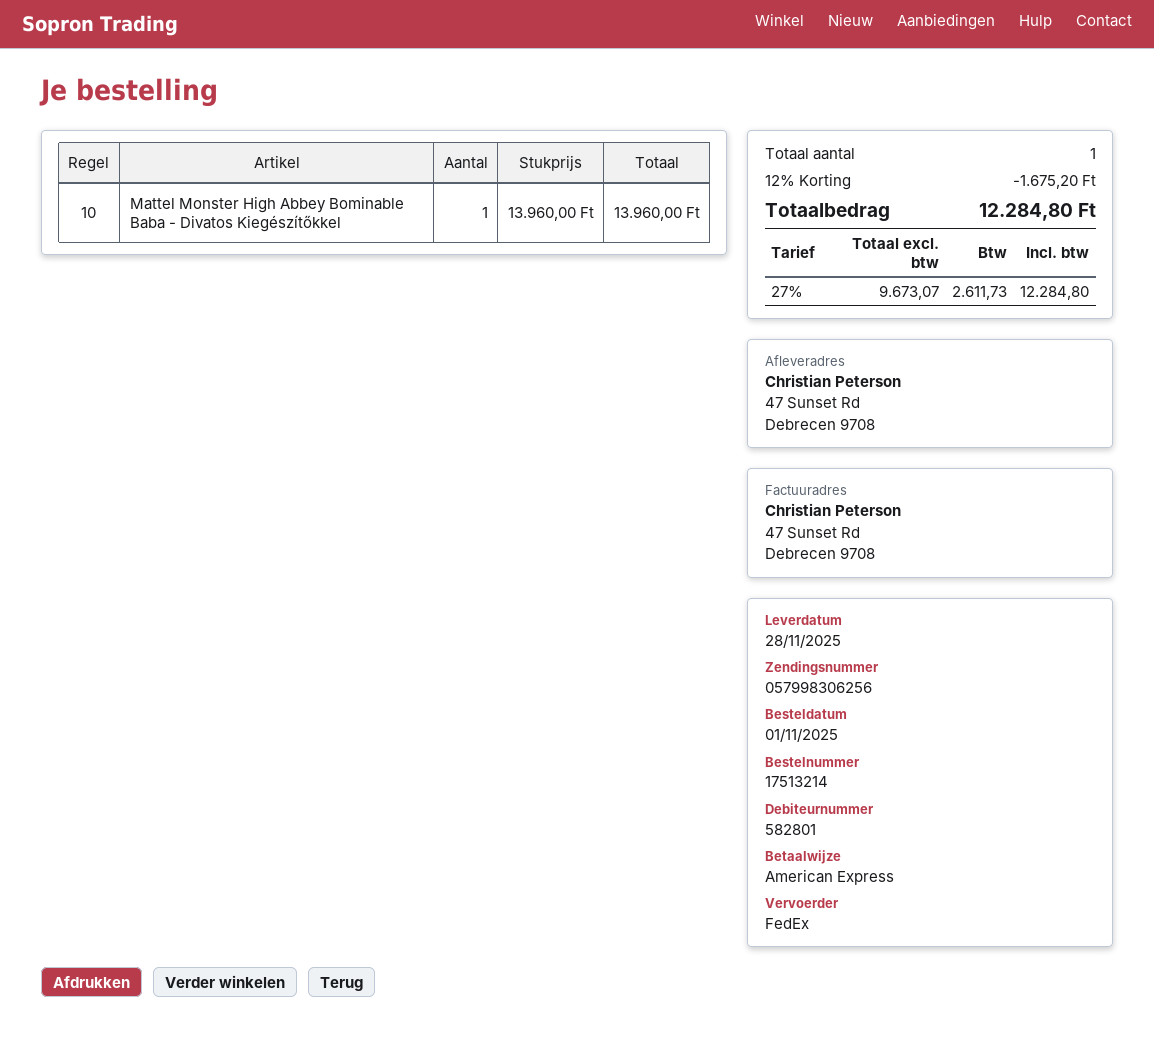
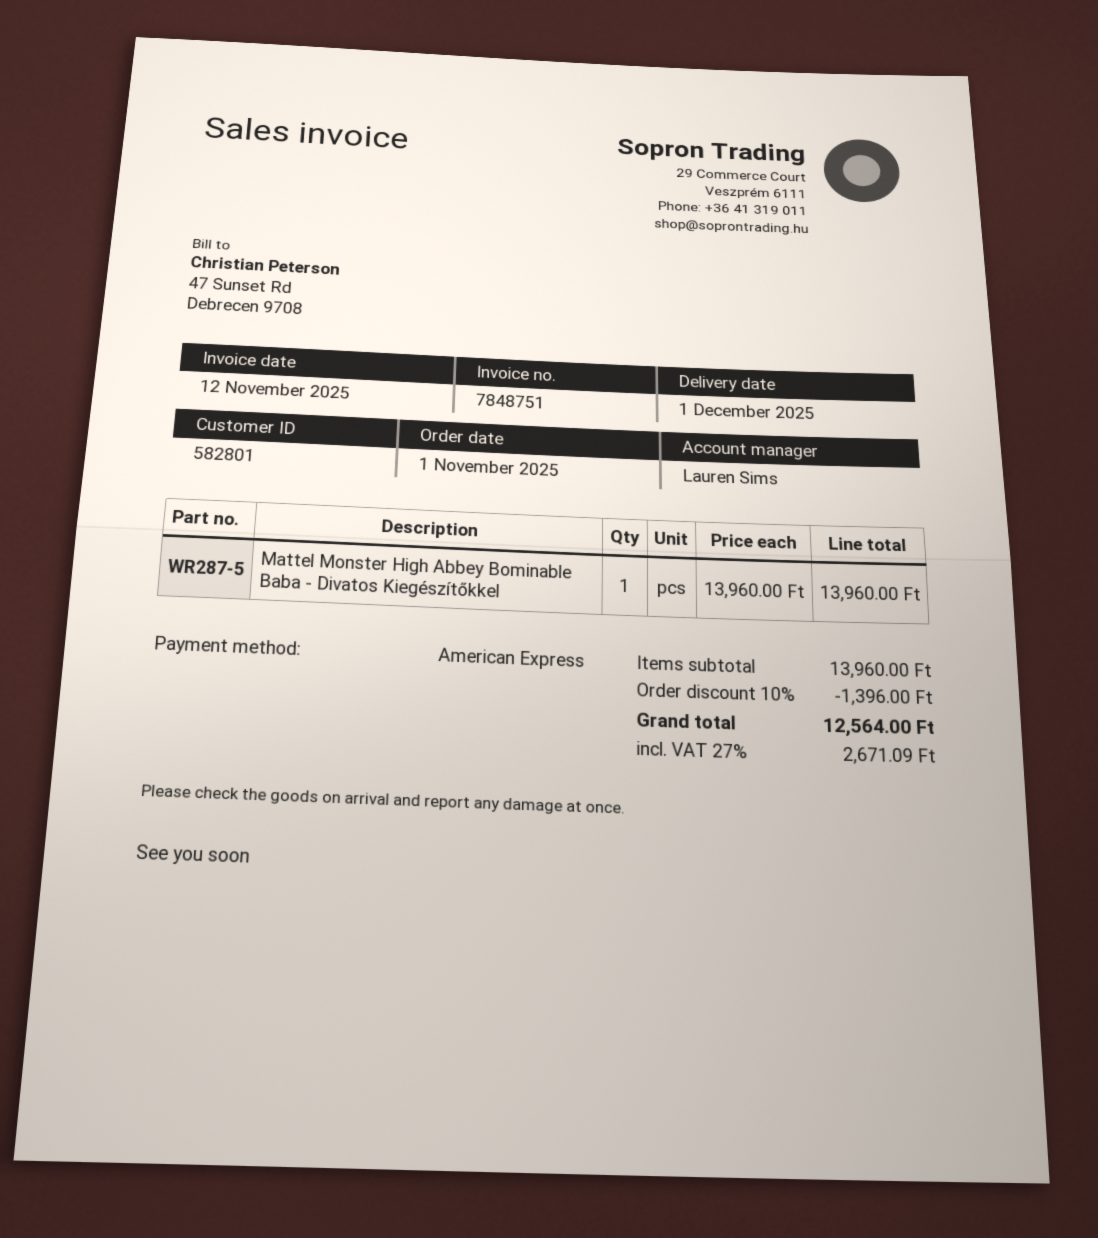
delivery date: 2025-11-28 -> 2025-12-01
discount: 12% = 1675.20 -> 10% = 1396.00
tax: 27% = 2611.73 -> 27% = 2671.09
total: 12284.80 -> 12564.00

